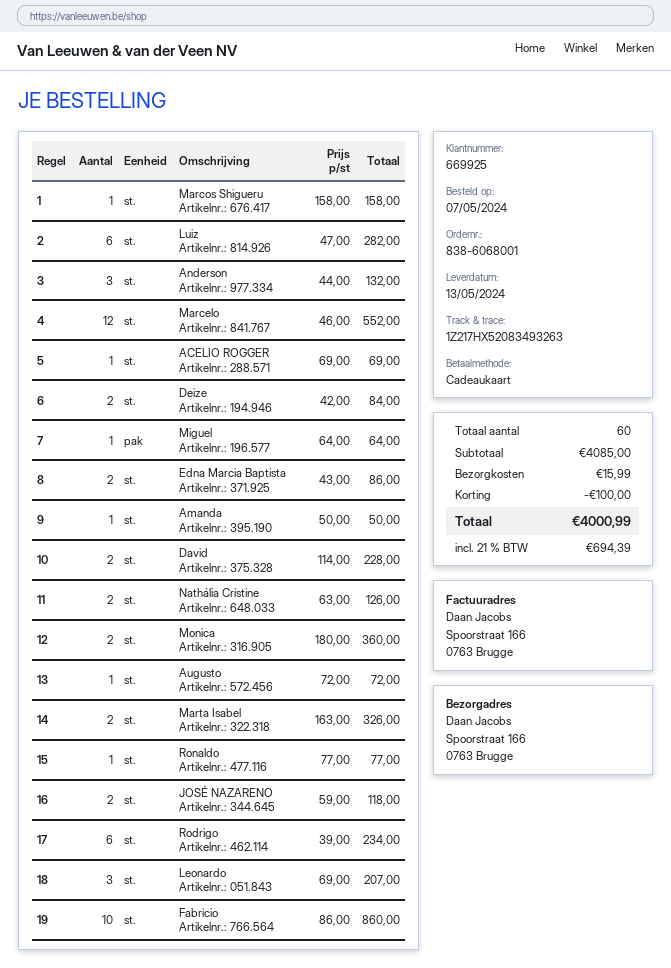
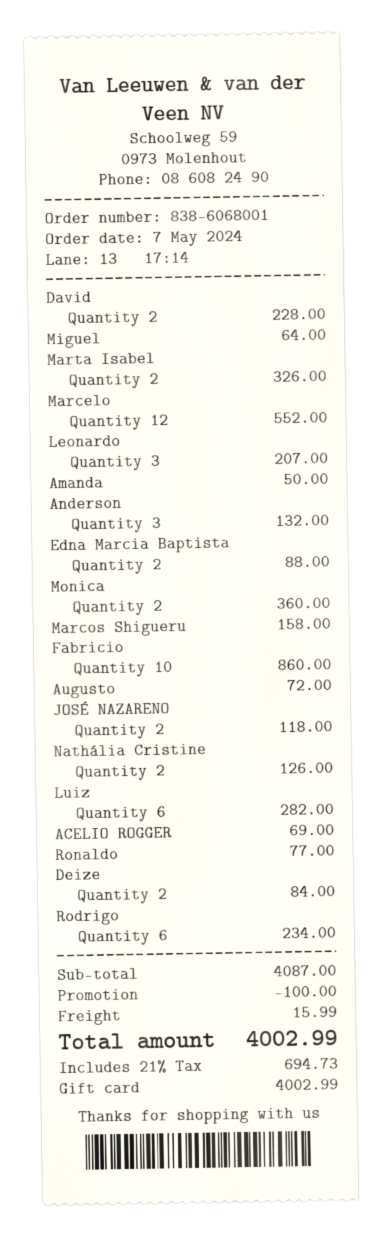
Edna Marcia Baptista: 2 for 86.00 -> 2 for 88.00
subtotal: 4085.00 -> 4087.00
tax: 21% = 694.39 -> 21% = 694.73
total: 4000.99 -> 4002.99

